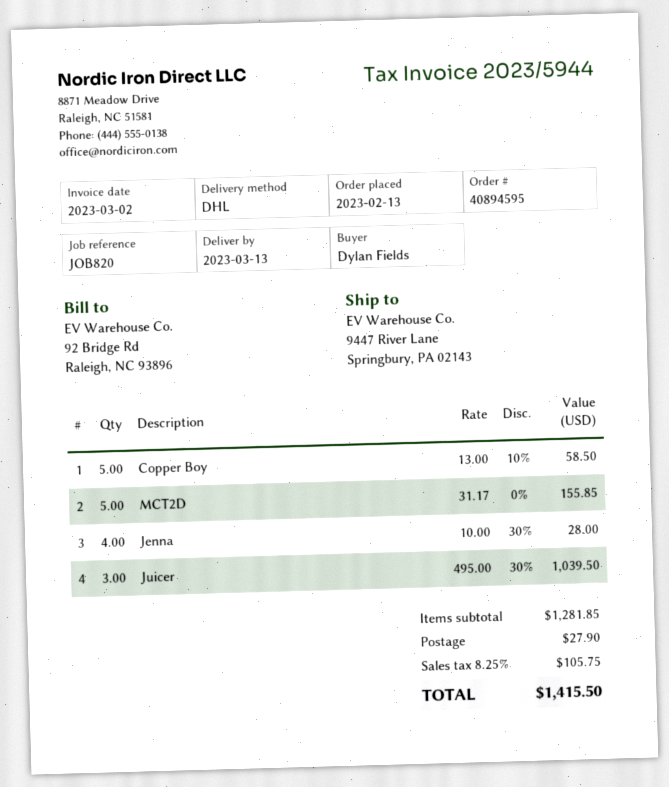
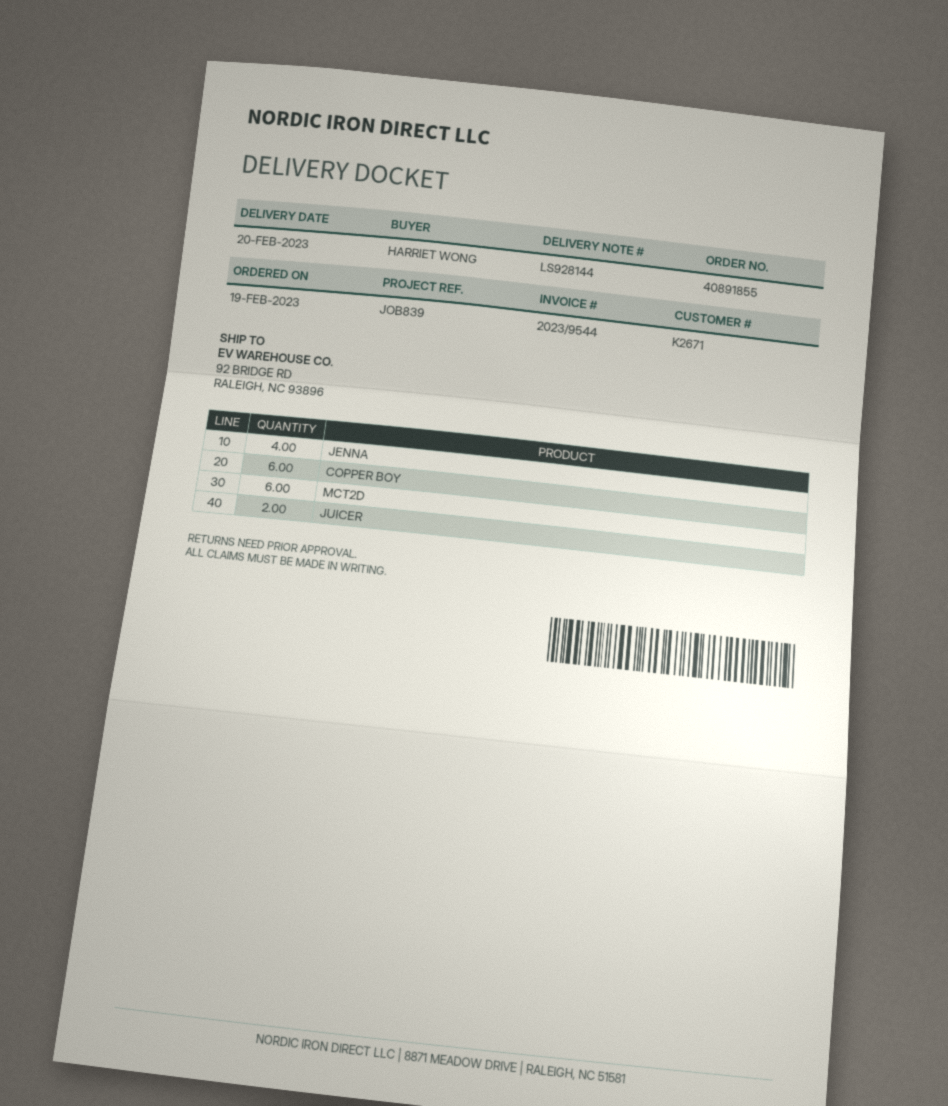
order number: 40894595 -> 40891855
order date: 2023-02-13 -> 2023-02-19
delivery date: 2023-03-13 -> 2023-02-20
invoice number: 2023/5944 -> 2023/9544
reference: JOB820 -> JOB839
ordered by: Dylan Fields -> HARRIET WONG
ship to: 9447 River Lane, Springbury, PA 02143 -> 92 BRIDGE RD, RALEIGH, NC 93896
Copper Boy: 5 -> 6
MCT2D: 5 -> 6
Juicer: 3 -> 2

